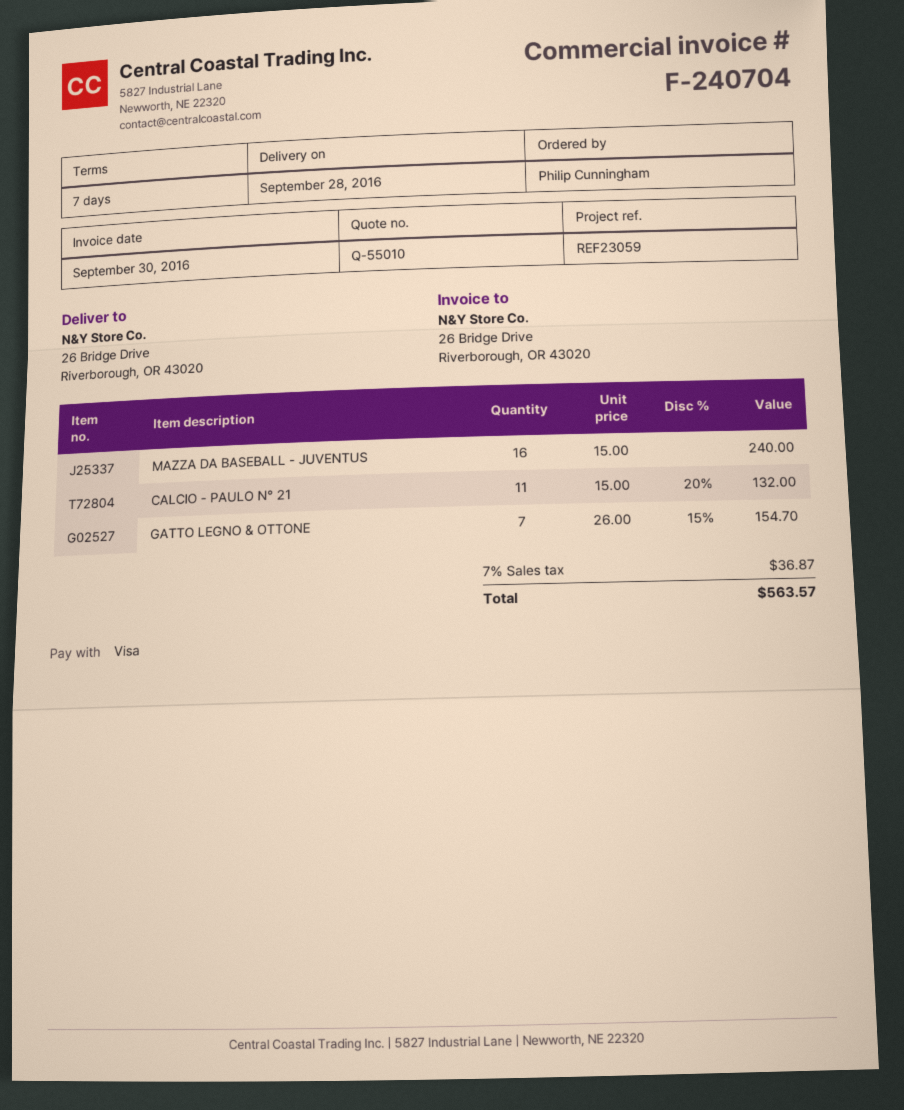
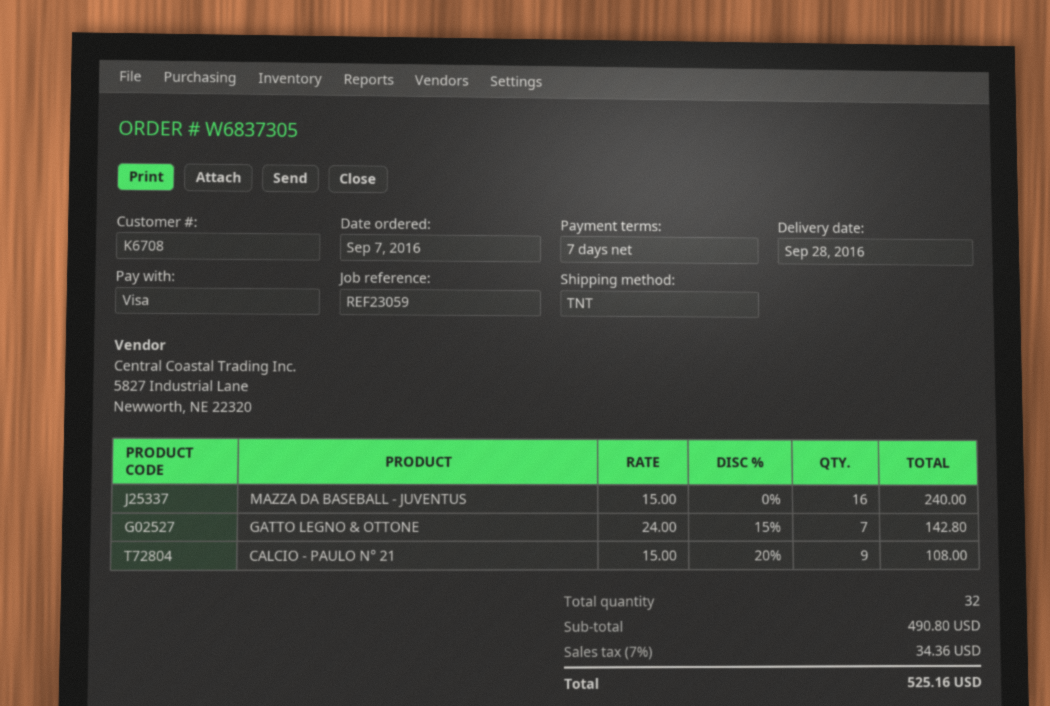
CALCIO - PAULO N° 21: 11 x 15.00 - 20% = 132.00 -> 9 x 15.00 - 20% = 108.00
GATTO LEGNO & OTTONE: 7 x 26.00 - 15% = 154.70 -> 7 x 24.00 - 15% = 142.80
tax: 7% = 36.87 -> 7% = 34.36
total: 563.57 -> 525.16

